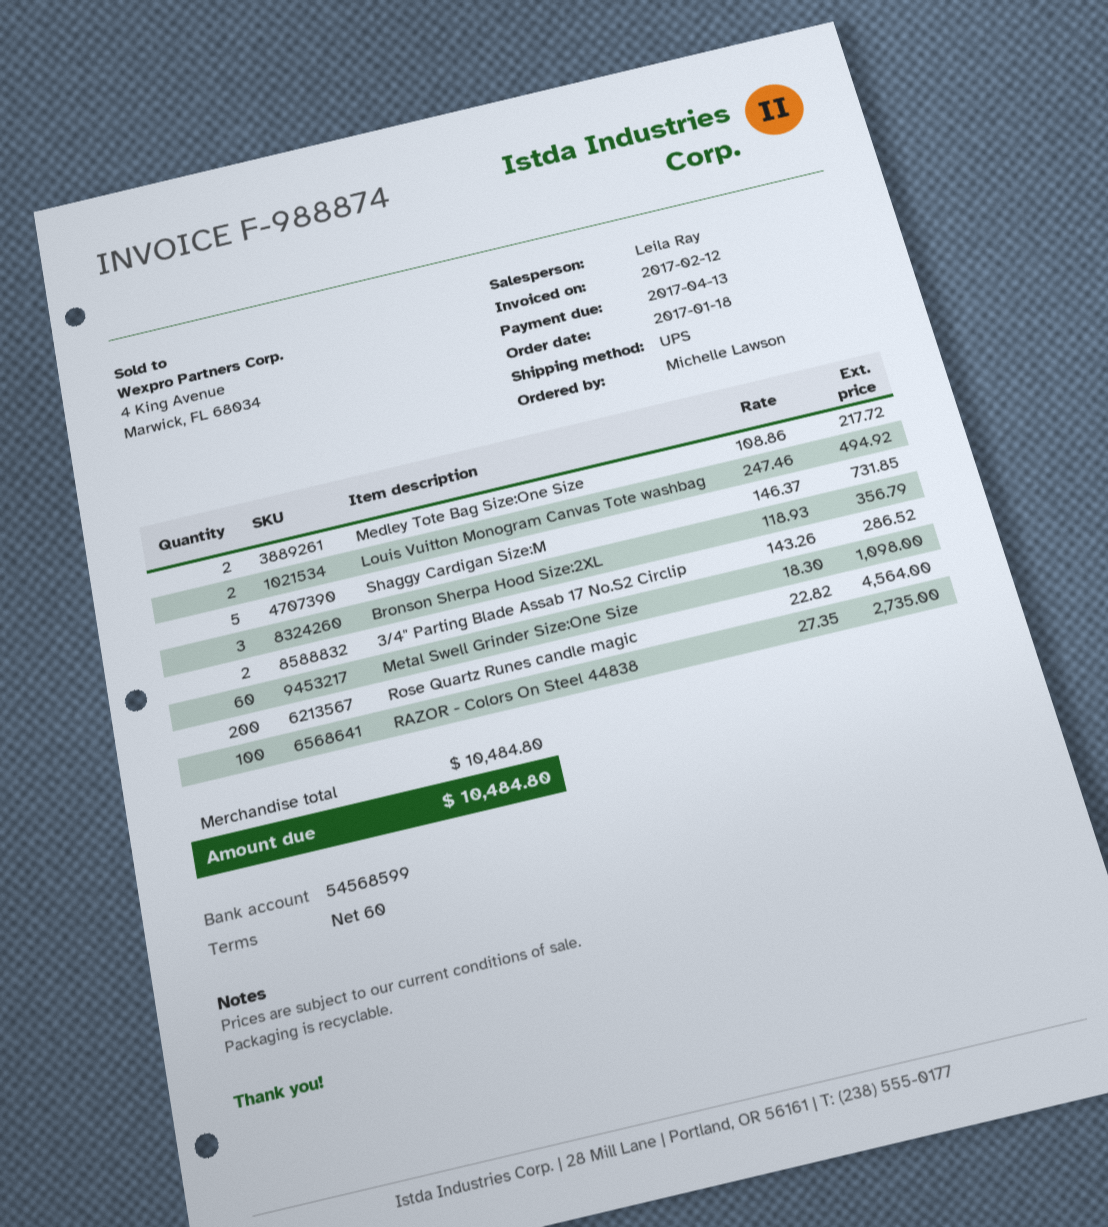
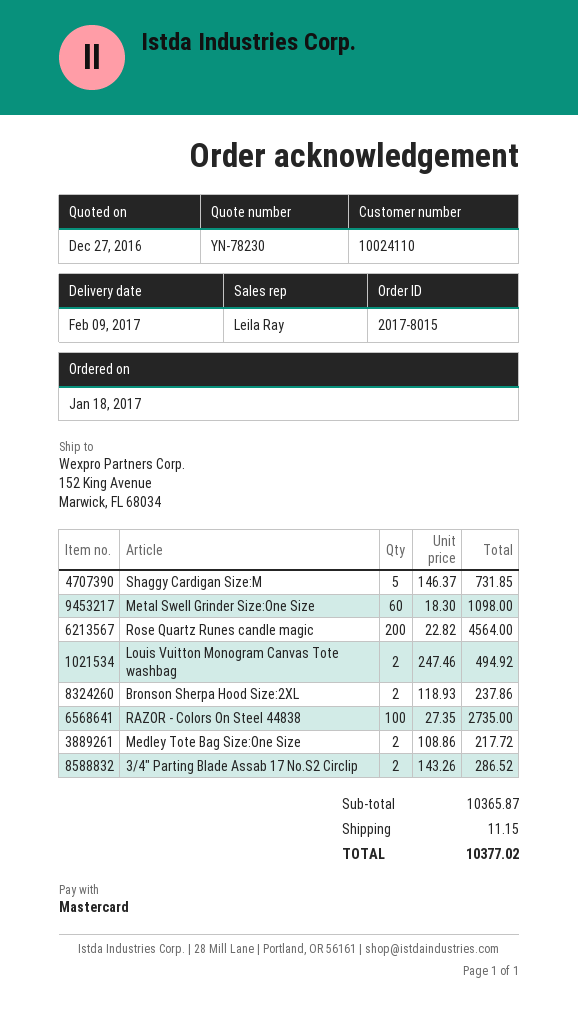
Bronson Sherpa Hood Size:2XL: 3 x 118.93 = 356.79 -> 2 x 118.93 = 237.86
subtotal: 10484.80 -> 10365.87
shipping: none -> 11.15
total: 10484.80 -> 10377.02

